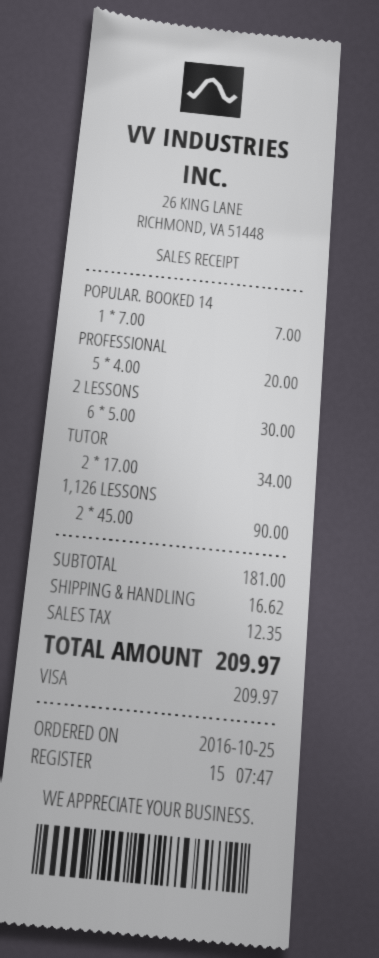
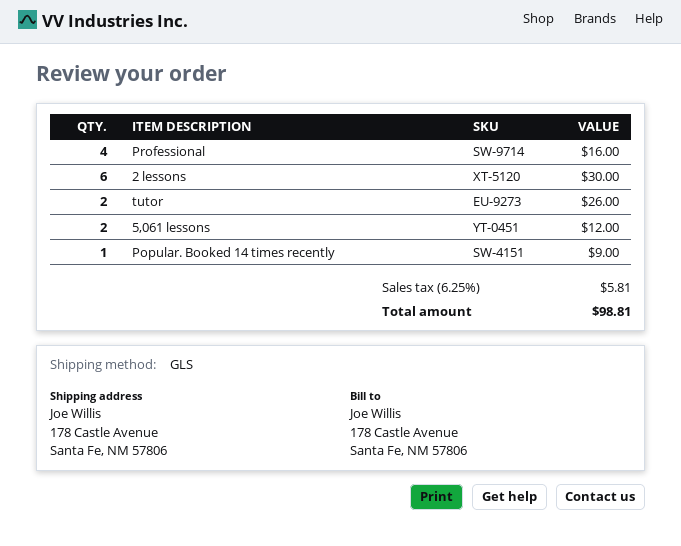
POPULAR. BOOKED 14: 1 for 7.00 -> 1 for 9.00
PROFESSIONAL: 5 for 20.00 -> 4 for 16.00
TUTOR: 2 for 34.00 -> 2 for 26.00
1,126 LESSONS: 2 for 90.00 -> none
5,061 lessons: none -> 2 for 12.00
shipping: 16.62 -> none
tax: 12.35 -> 5.81
total: 209.97 -> 98.81

